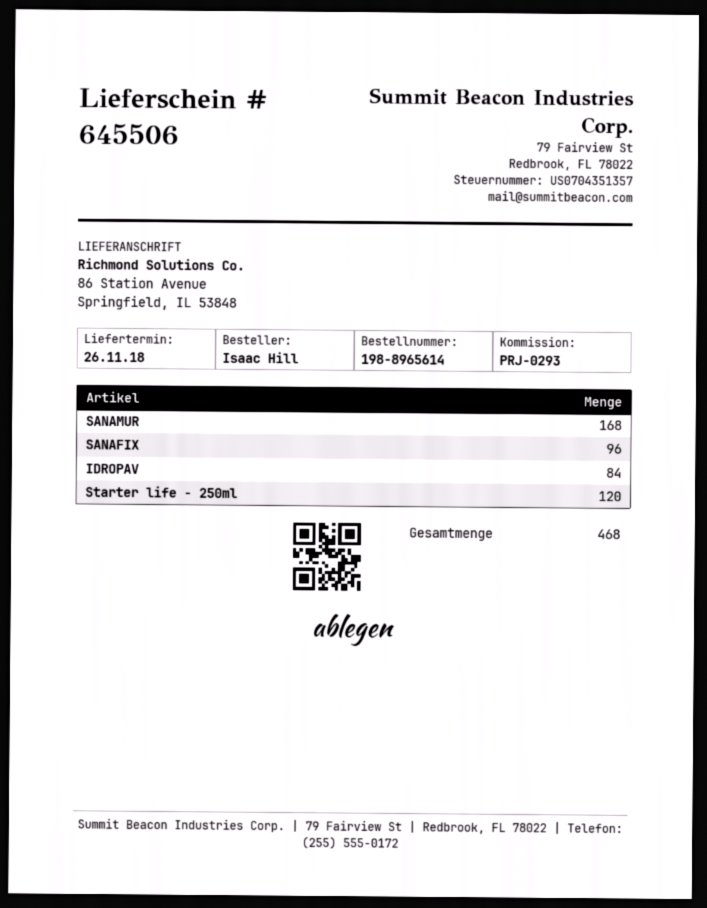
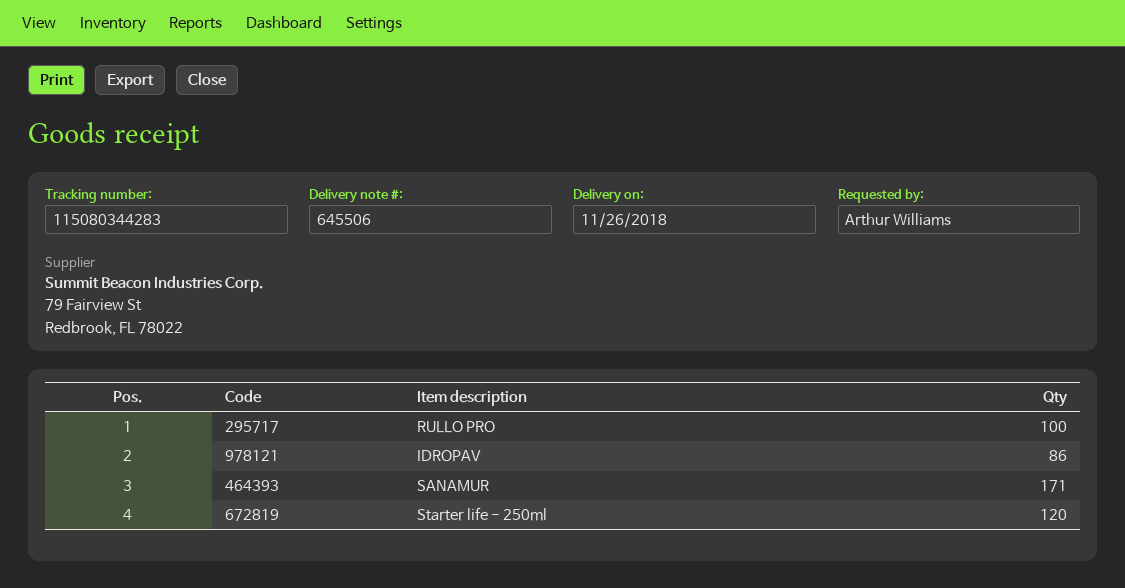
ordered by: Isaac Hill -> Arthur Williams
SANAMUR: 168 -> 171
SANAFIX: 96 -> none
IDROPAV: 84 -> 86
RULLO PRO: none -> 100

